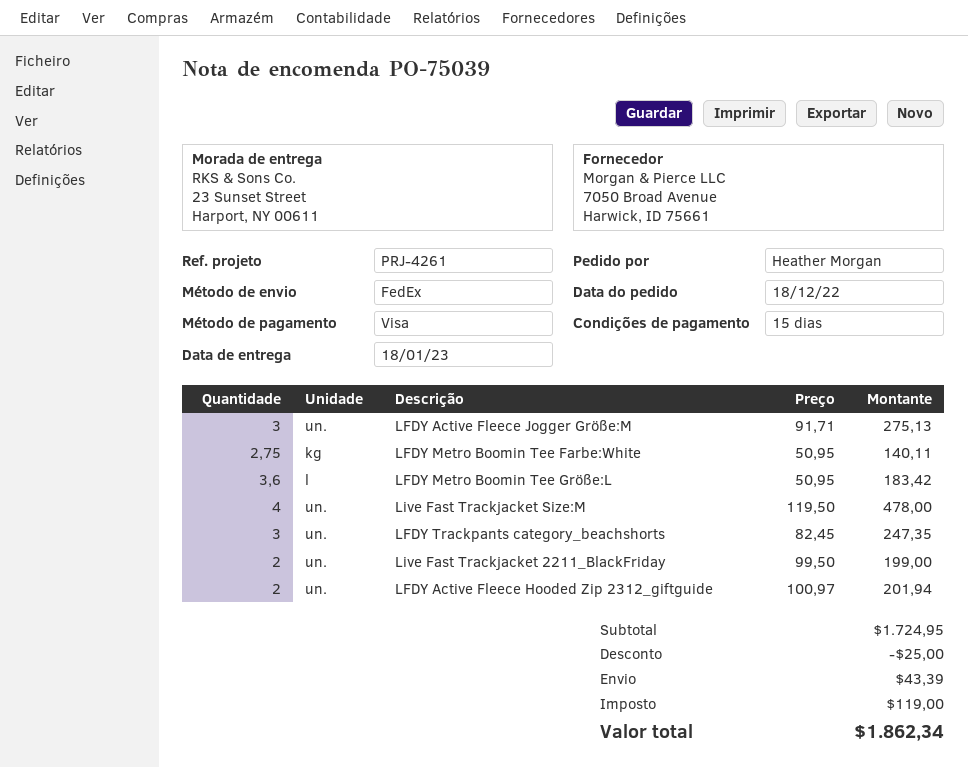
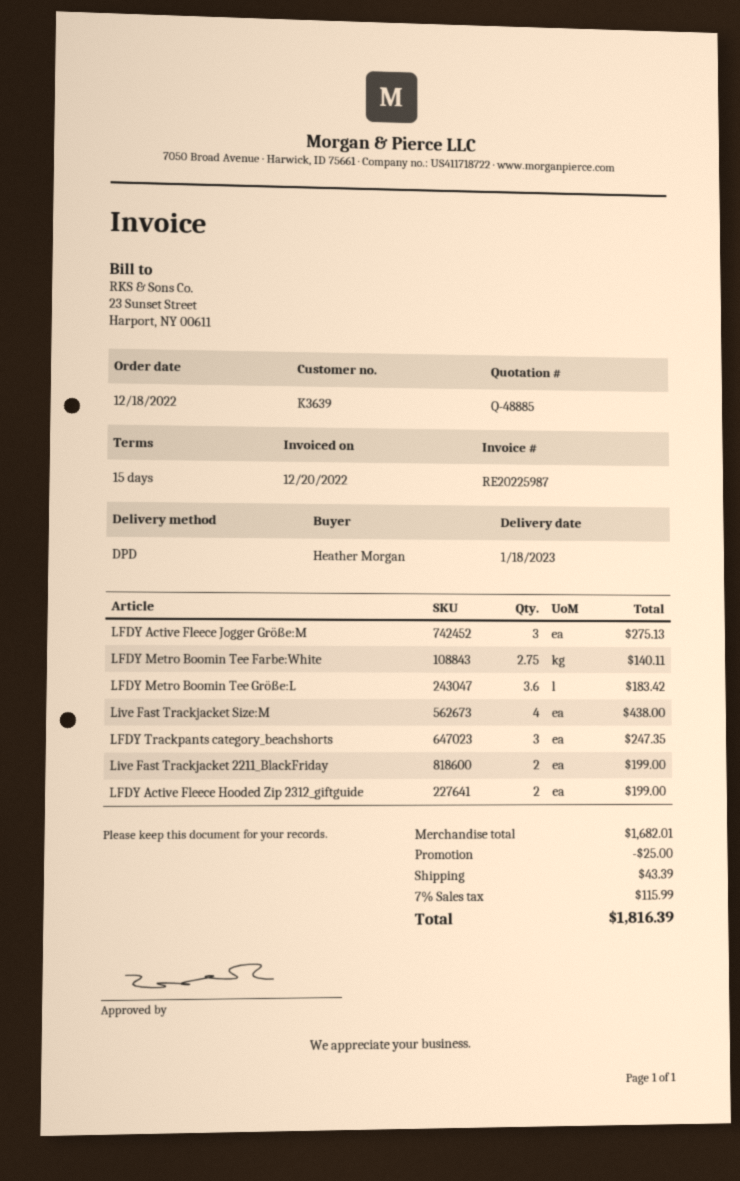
shipping method: FedEx -> DPD
Live Fast Trackjacket Size:M: 4 for 478.00 -> 4 for 438.00
LFDY Active Fleece Hooded Zip 2312_giftguide: 2 for 201.94 -> 2 for 199.00
subtotal: 1724.95 -> 1682.01
tax: 119.00 -> 115.99
total: 1862.34 -> 1816.39

